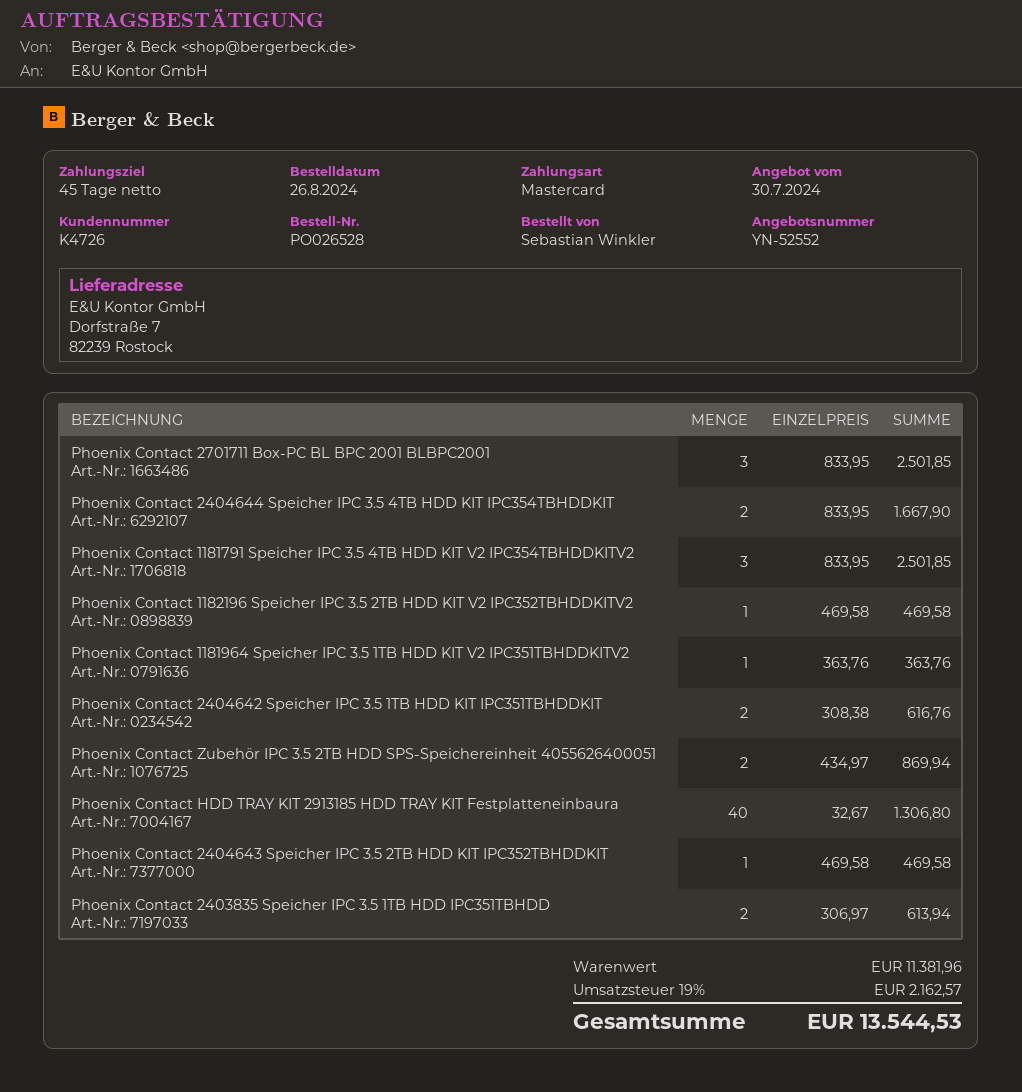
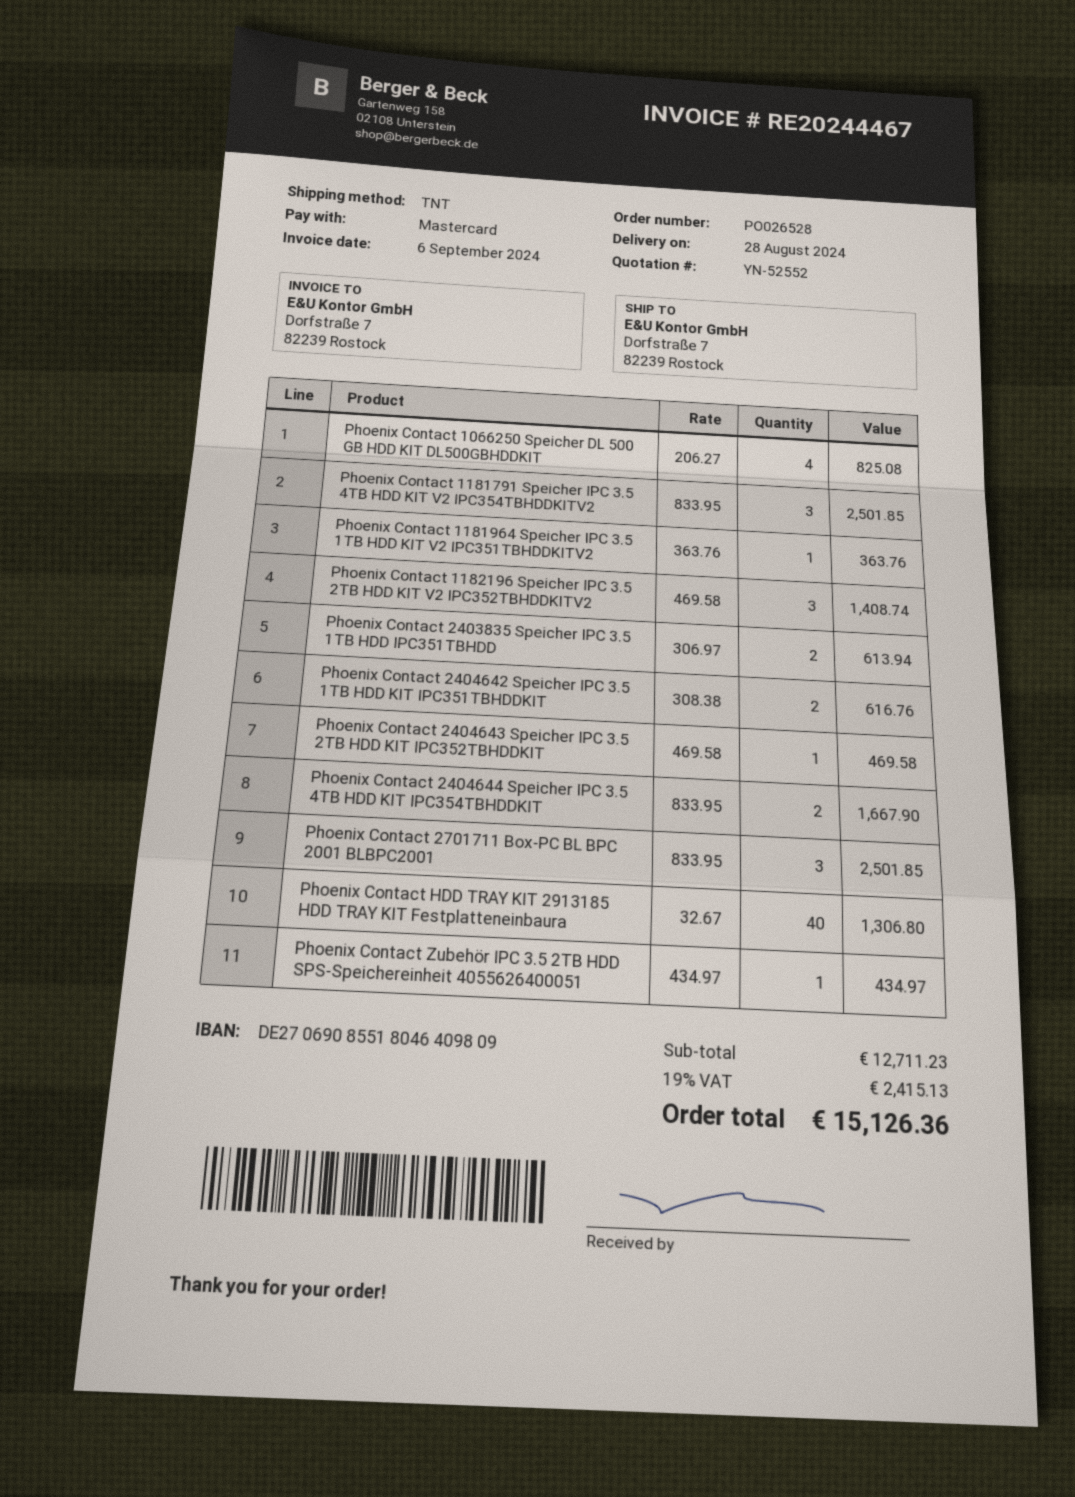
Phoenix Contact 1182196 Speicher IPC 3.5 2TB HDD KIT V2 IPC352TBHDDKITV2: 1 x 469.58 = 469.58 -> 3 x 469.58 = 1408.74
Phoenix Contact Zubehör IPC 3.5 2TB HDD SPS-Speichereinheit 4055626400051: 2 x 434.97 = 869.94 -> 1 x 434.97 = 434.97
Phoenix Contact 1066250 Speicher DL 500 GB HDD KIT DL500GBHDDKIT: none -> 4 x 206.27 = 825.08
subtotal: 11381.96 -> 12711.23
tax: 19% = 2162.57 -> 19% = 2415.13
total: 13544.53 -> 15126.36

